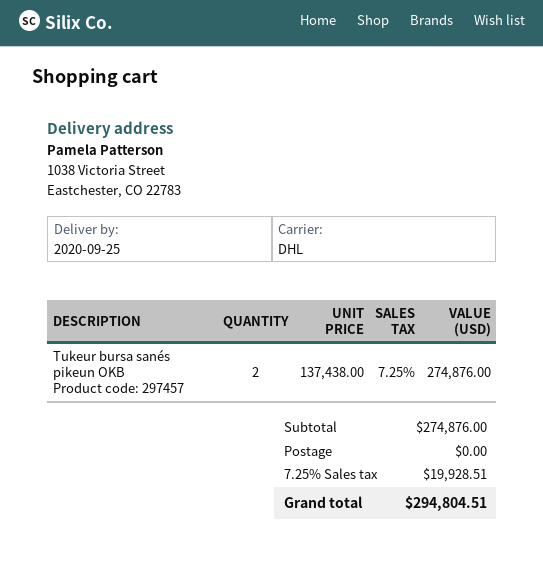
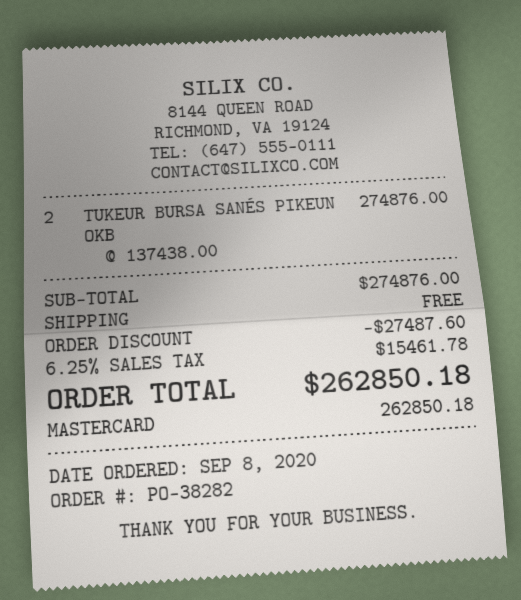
discount: none -> 27487.60
tax: 7.25% = 19928.51 -> 6.25% = 15461.78
total: 294804.51 -> 262850.18

